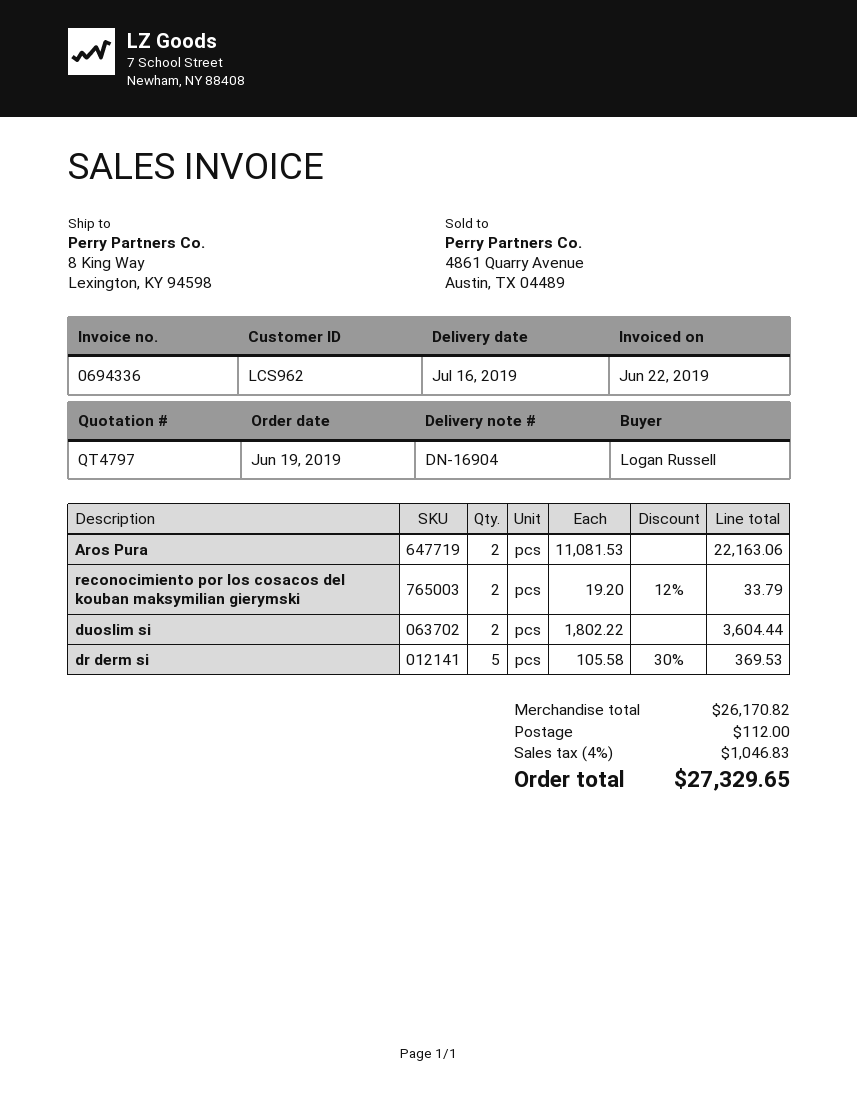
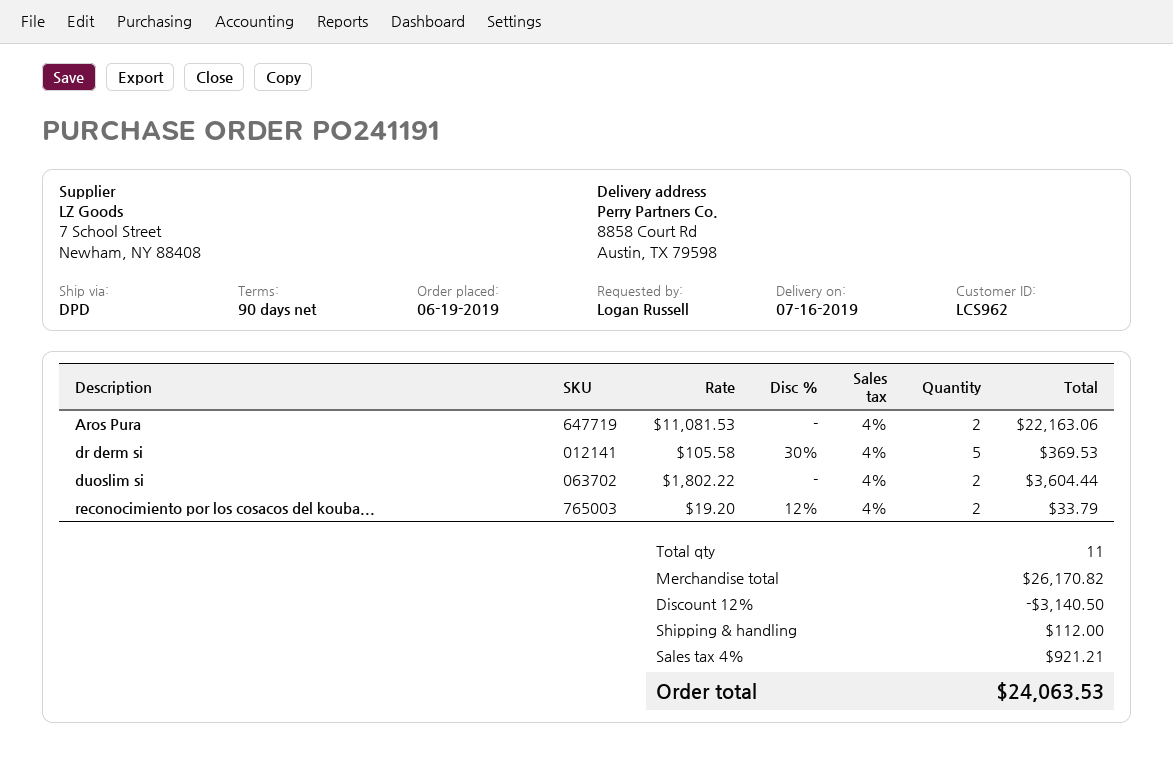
ship to: 8 King Way, Lexington, KY 94598 -> 8858 Court Rd, Austin, TX 79598
discount: none -> 12% = 3140.50
tax: 4% = 1046.83 -> 4% = 921.21
total: 27329.65 -> 24063.53

